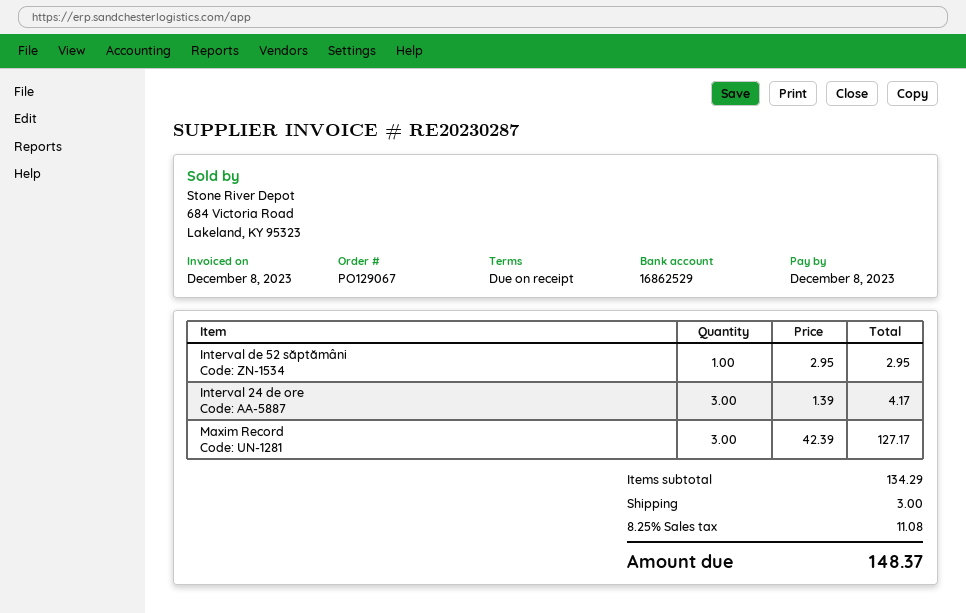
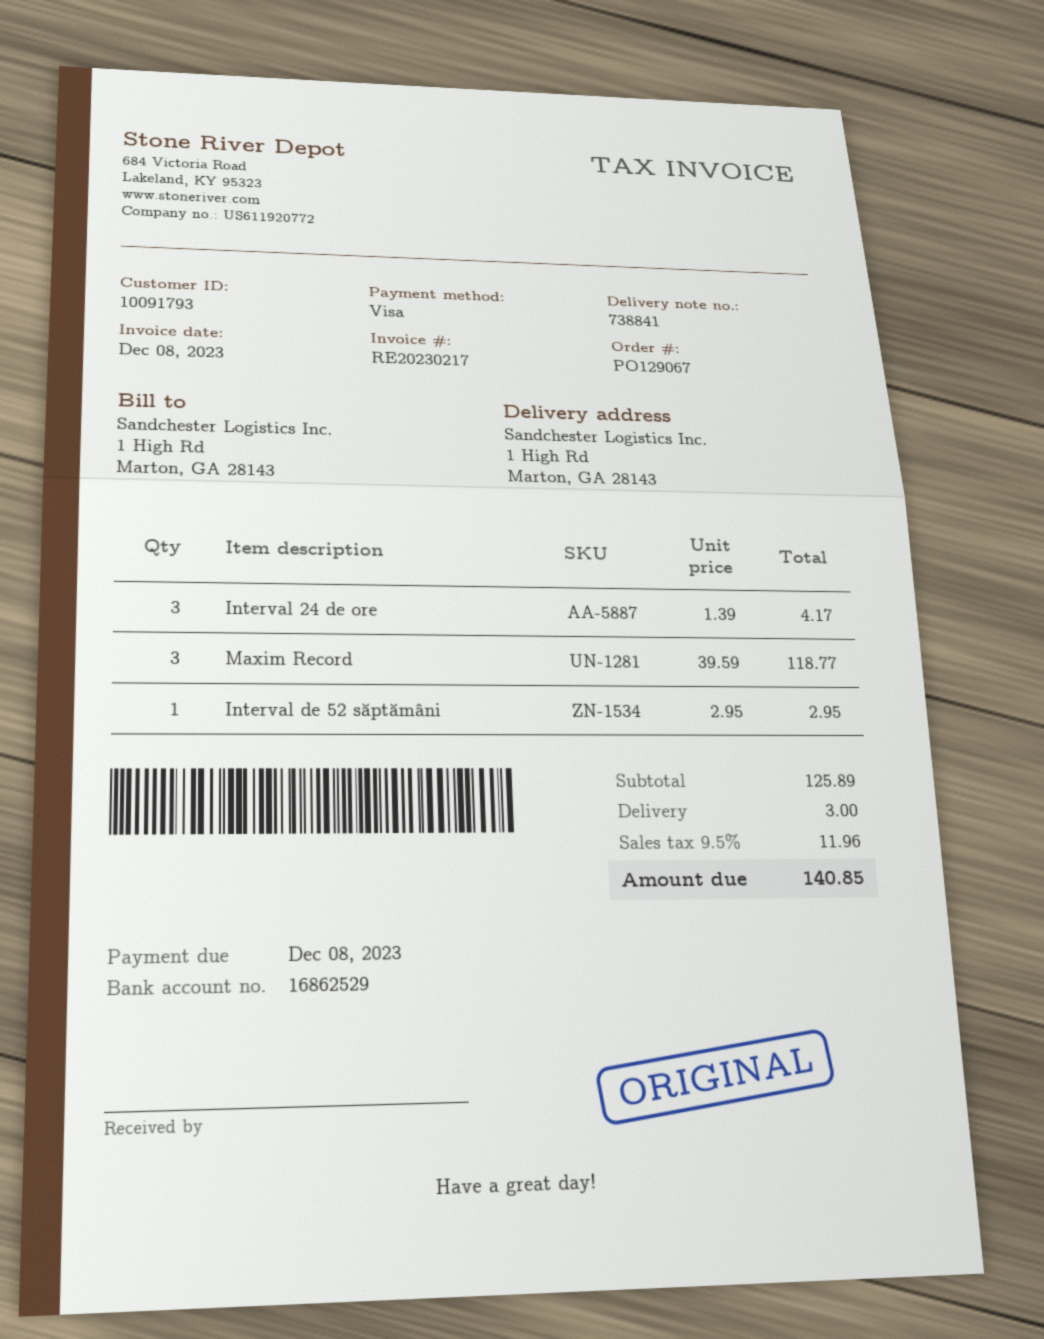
invoice number: RE20230287 -> RE20230217
Maxim Record: 3 x 42.39 = 127.17 -> 3 x 39.59 = 118.77
subtotal: 134.29 -> 125.89
tax: 8.25% = 11.08 -> 9.5% = 11.96
total: 148.37 -> 140.85

